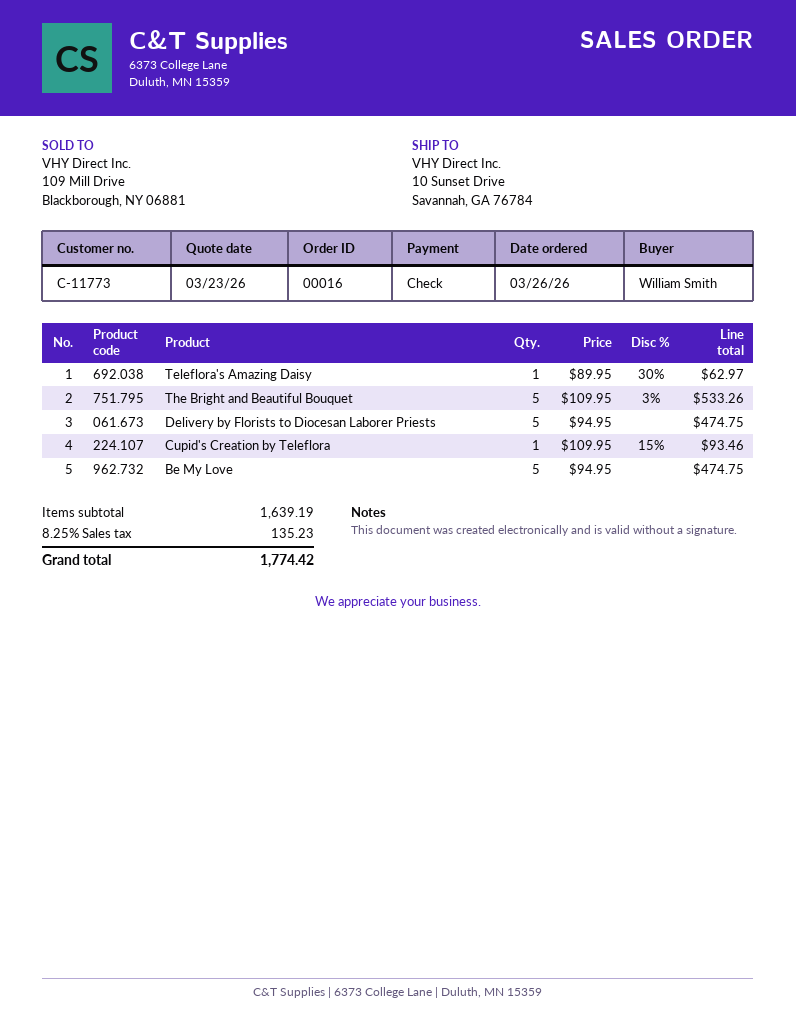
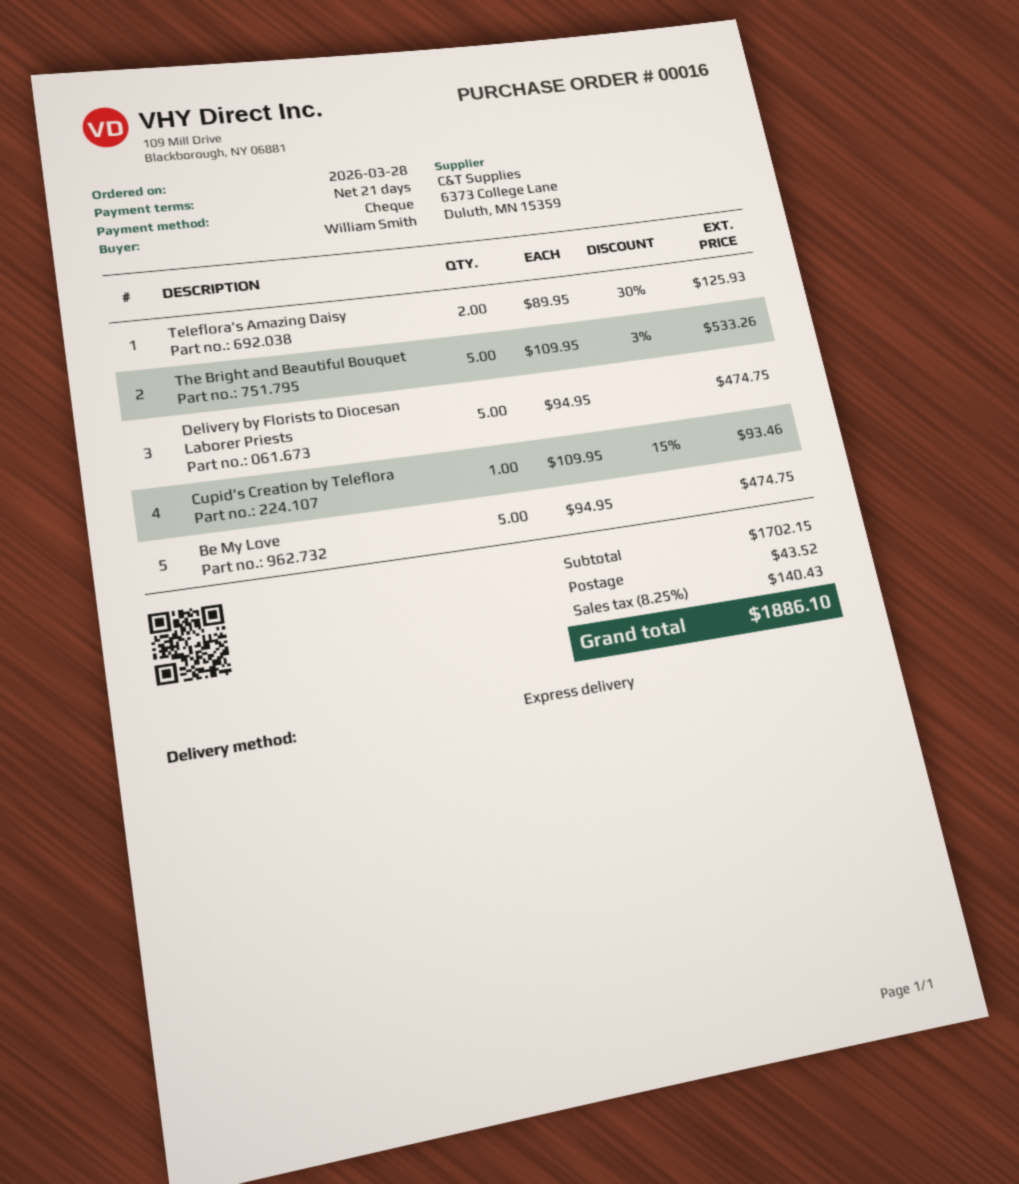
order date: 2026-03-26 -> 2026-03-28
Teleflora's Amazing Daisy: 1 x 89.95 - 30% = 62.97 -> 2 x 89.95 - 30% = 125.93
subtotal: 1639.19 -> 1702.15
shipping: none -> 43.52
tax: 8.25% = 135.23 -> 8.25% = 140.43
total: 1774.42 -> 1886.10

